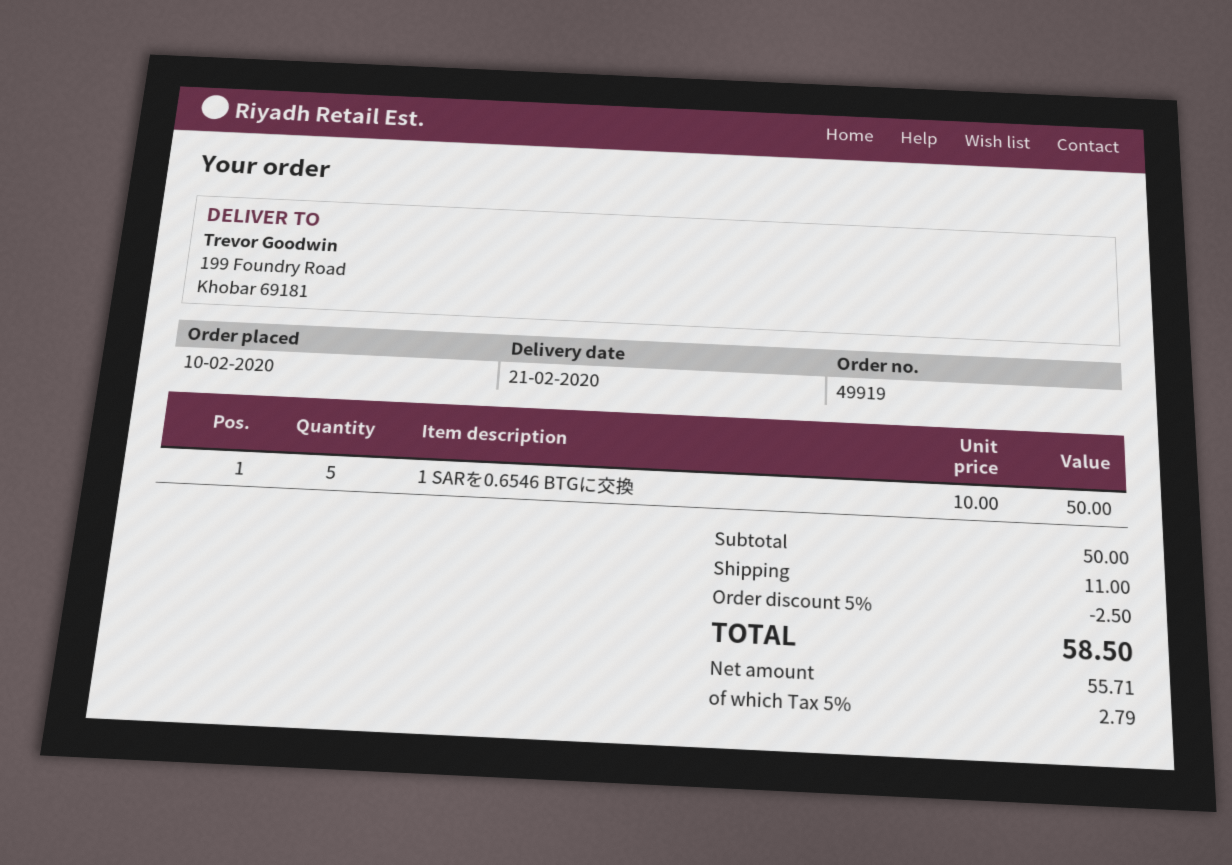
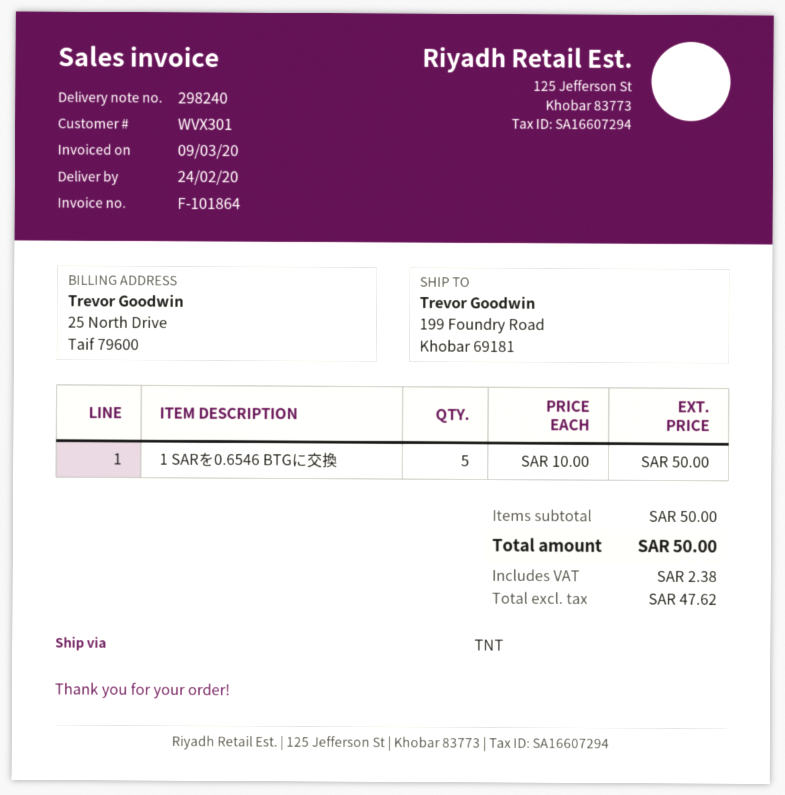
delivery date: 2020-02-21 -> 2020-02-24
discount: 5% = 2.50 -> none
shipping: 11.00 -> none
net: 55.71 -> 47.62
tax: 2.79 -> 2.38
total: 58.50 -> 50.00

